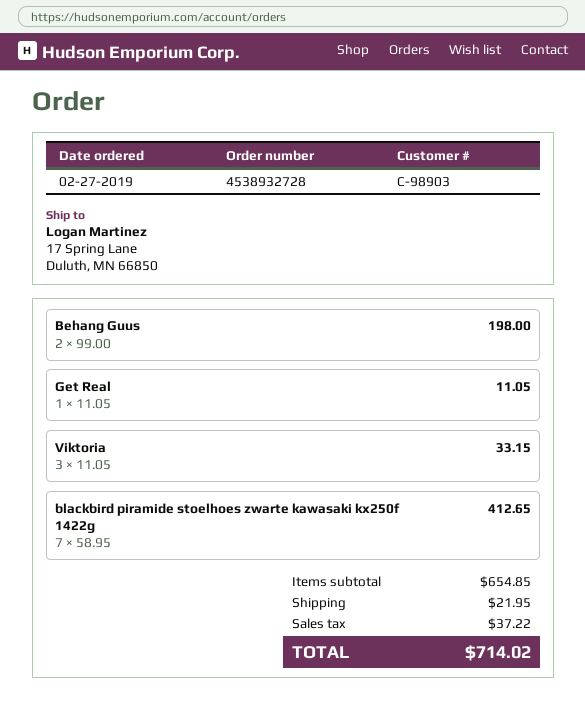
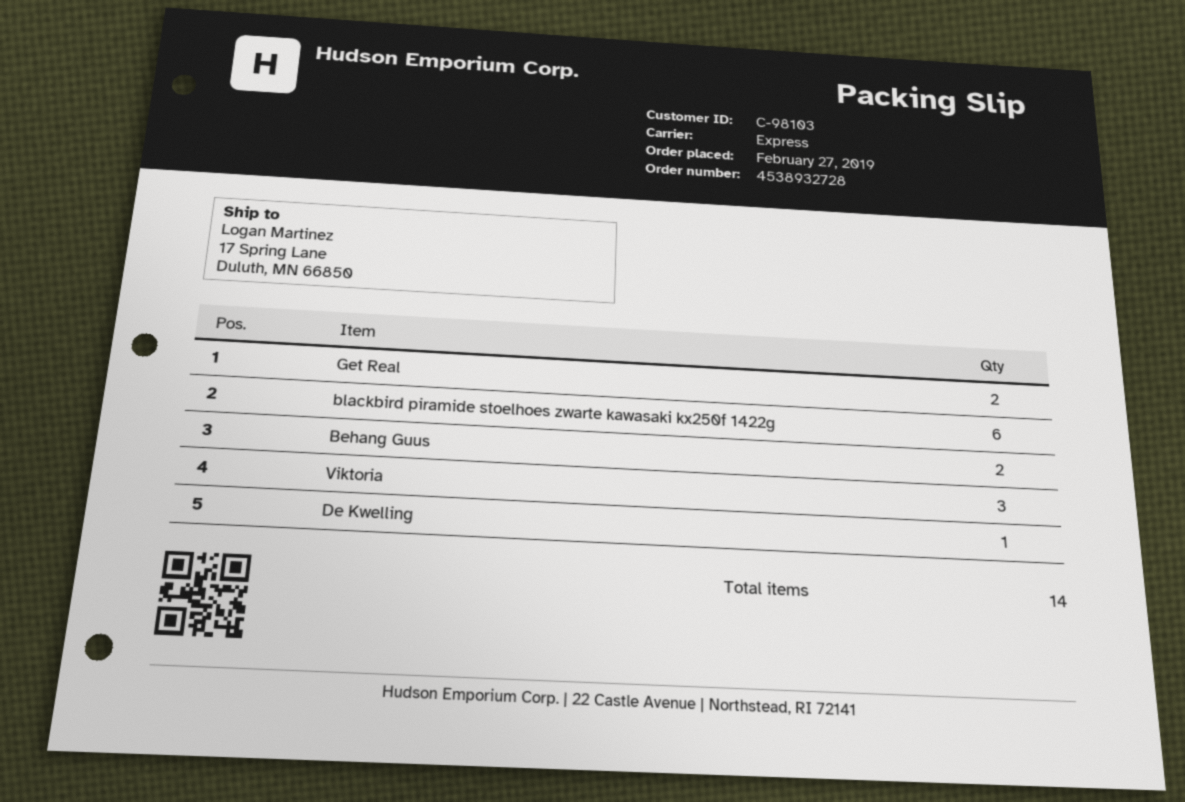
customer number: C-98903 -> C-98103
Get Real: 1 -> 2
blackbird piramide stoelhoes zwarte kawasaki kx250f 1422g: 7 -> 6
De Kwelling: none -> 1

